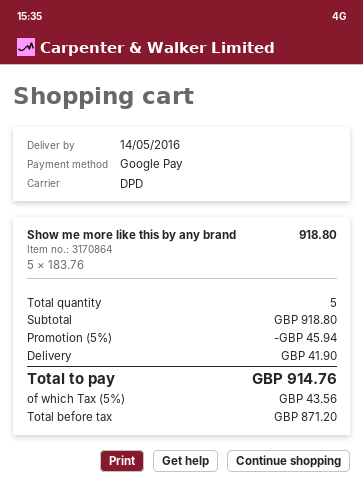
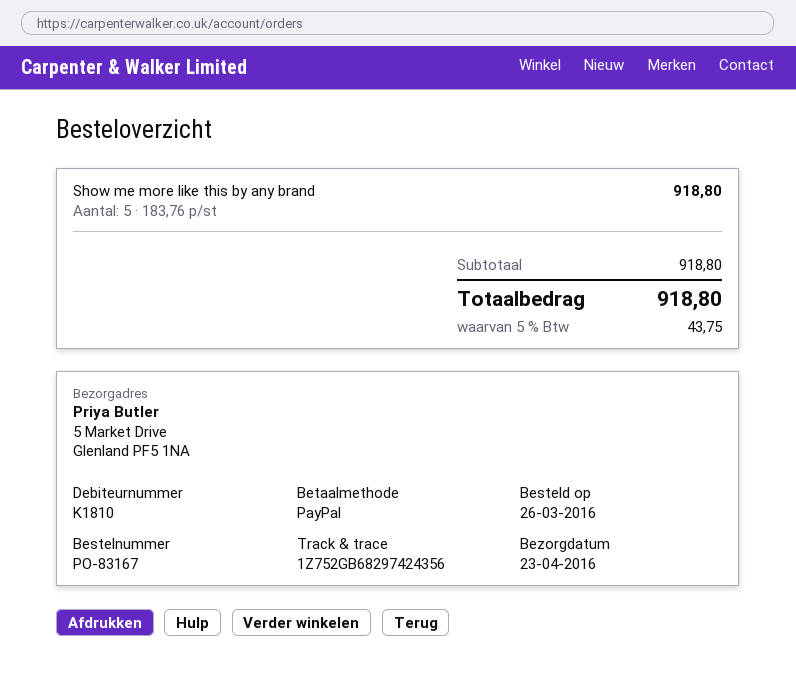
delivery date: 2016-05-14 -> 2016-04-23
payment method: Google Pay -> PayPal
discount: 5% = 45.94 -> none
shipping: 41.90 -> none
tax: 5% = 43.56 -> 5% = 43.75
total: 914.76 -> 918.80

